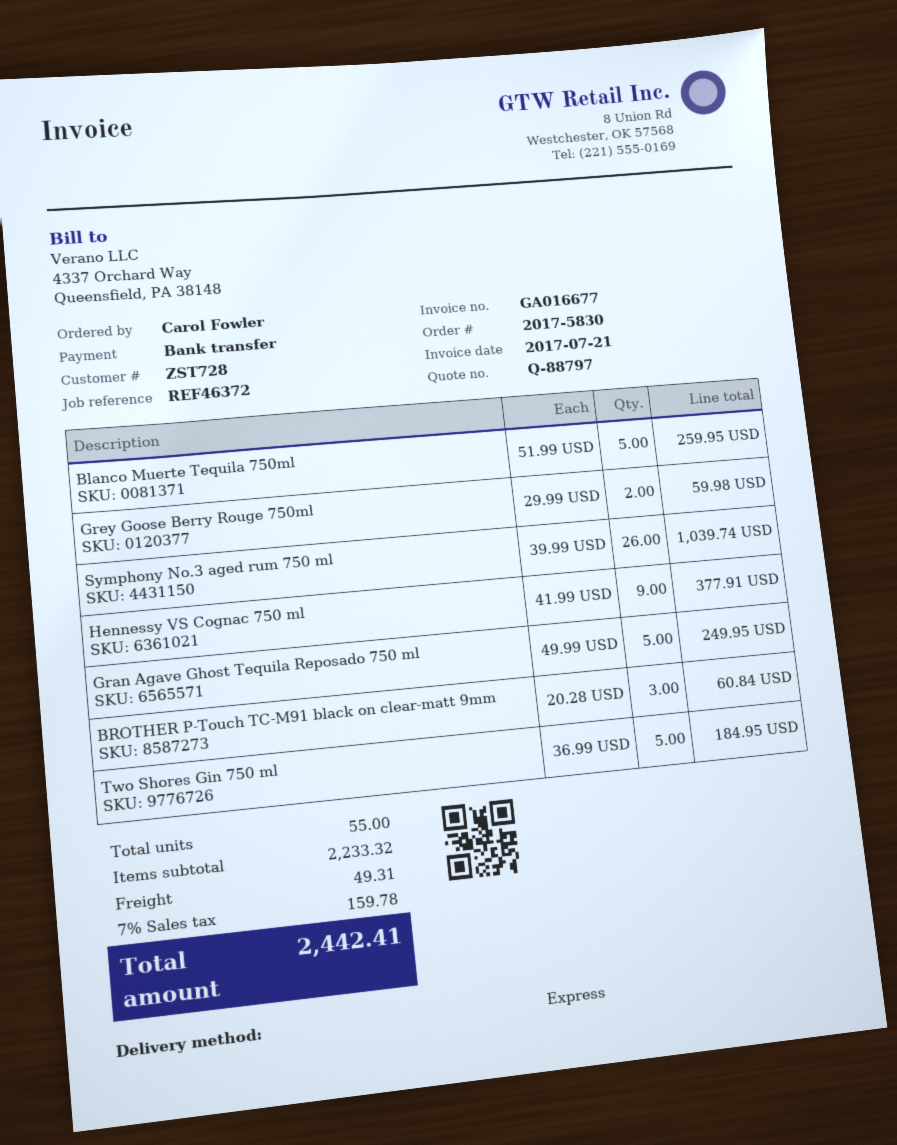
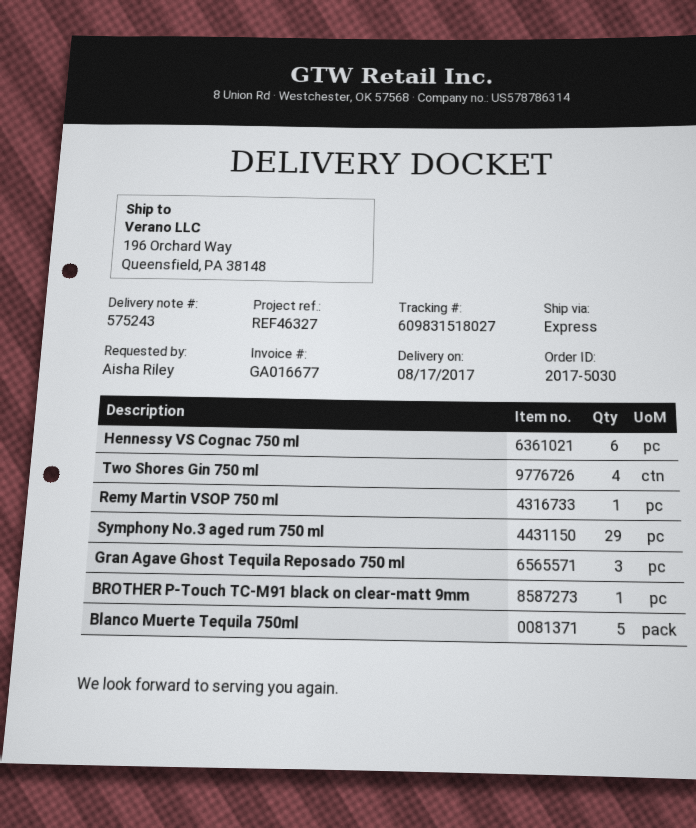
order number: 2017-5830 -> 2017-5030
reference: REF46372 -> REF46327
ordered by: Carol Fowler -> Aisha Riley
Grey Goose Berry Rouge 750ml: 2 -> none
Symphony No.3 aged rum 750 ml: 26 -> 29
Hennessy VS Cognac 750 ml: 9 -> 6
Gran Agave Ghost Tequila Reposado 750 ml: 5 -> 3
BROTHER P-Touch TC-M91 black on clear-matt 9mm: 3 -> 1
Two Shores Gin 750 ml: 5 -> 4
Remy Martin VSOP 750 ml: none -> 1

